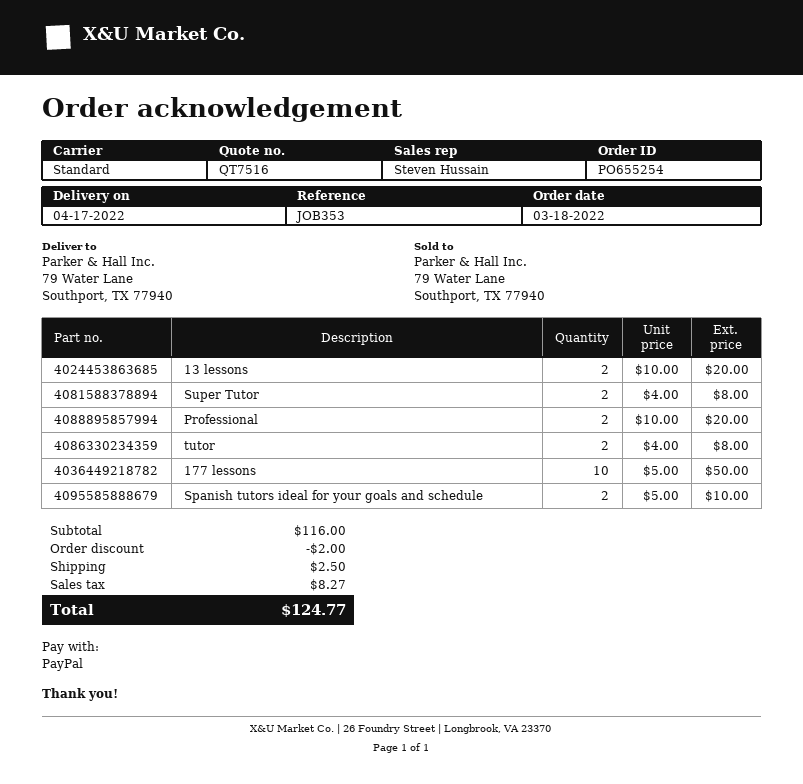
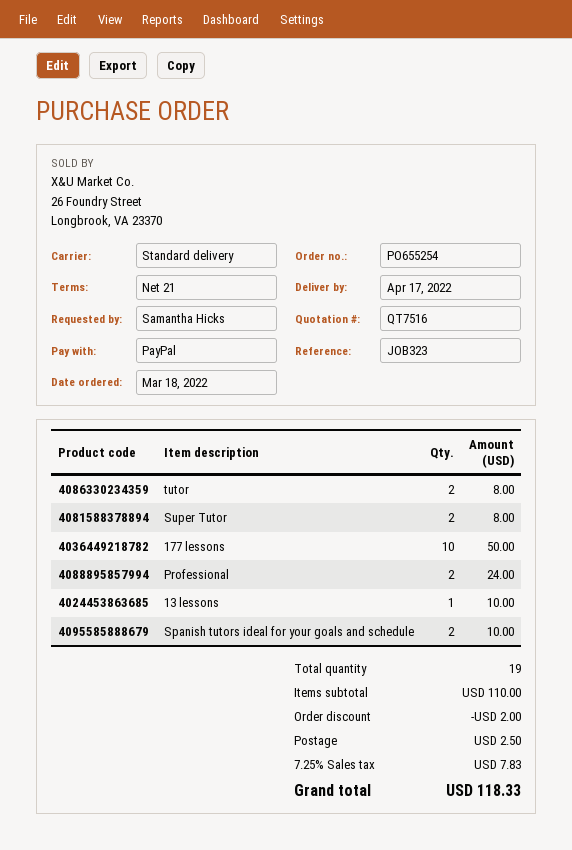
reference: JOB353 -> JOB323
13 lessons: 2 for 20.00 -> 1 for 10.00
Professional: 2 for 20.00 -> 2 for 24.00
subtotal: 116.00 -> 110.00
tax: 8.27 -> 7.83
total: 124.77 -> 118.33

